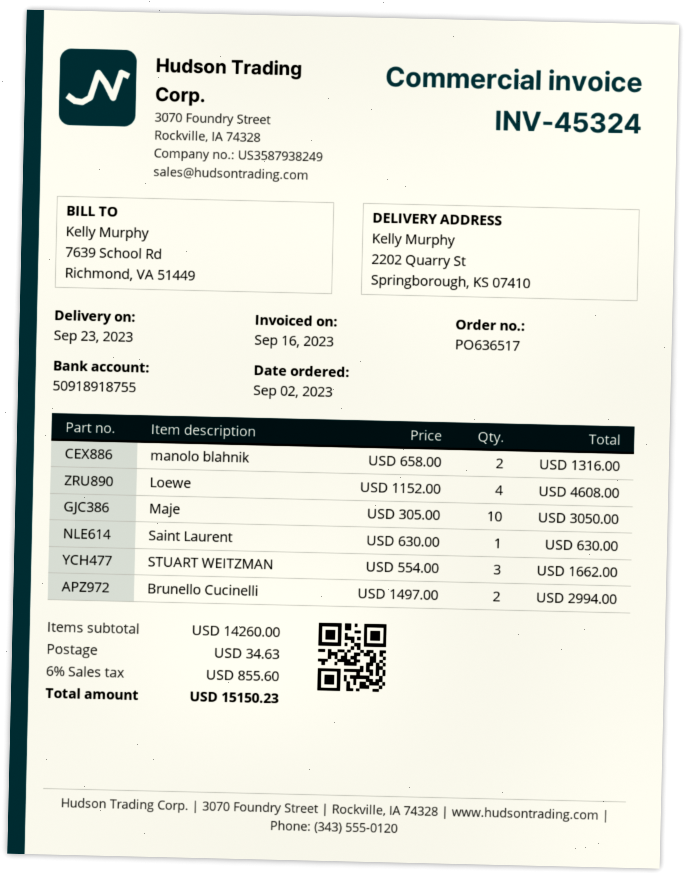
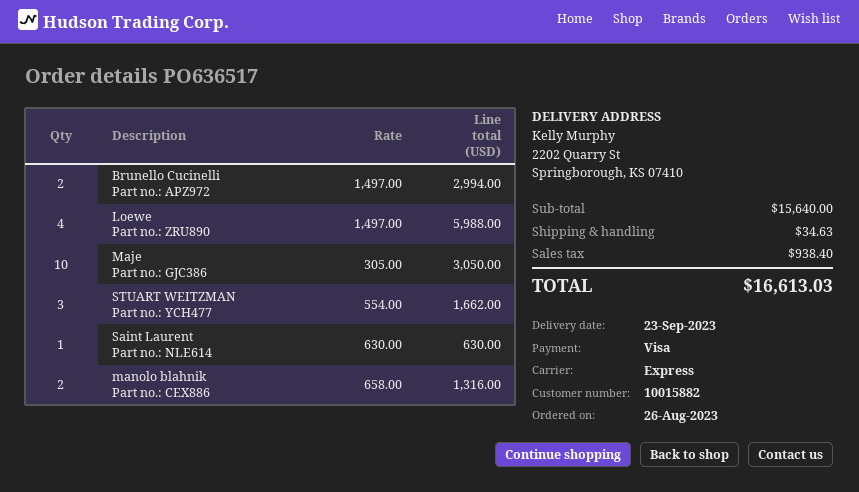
order date: 2023-09-02 -> 2023-08-26
Loewe: 4 x 1152.00 = 4608.00 -> 4 x 1497.00 = 5988.00
subtotal: 14260.00 -> 15640.00
tax: 855.60 -> 938.40
total: 15150.23 -> 16613.03

